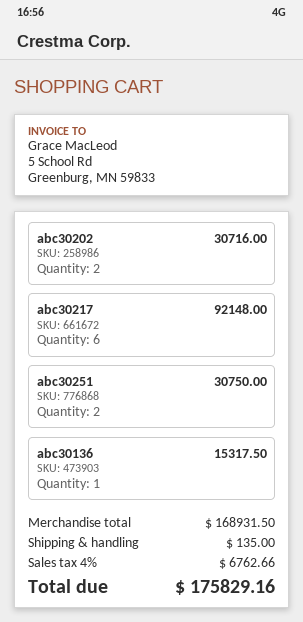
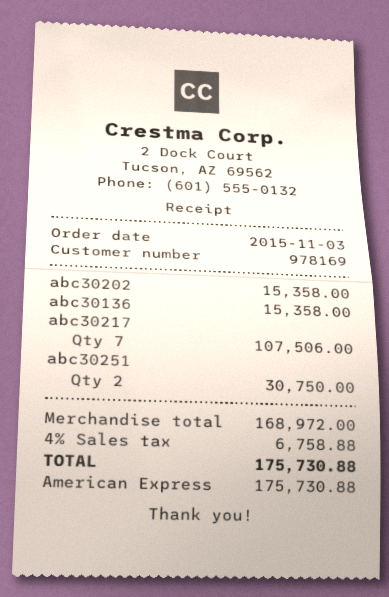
abc30202: 2 for 30716.00 -> 1 for 15358.00
abc30217: 6 for 92148.00 -> 7 for 107506.00
abc30136: 1 for 15317.50 -> 1 for 15358.00
subtotal: 168931.50 -> 168972.00
shipping: 135.00 -> none
tax: 4% = 6762.66 -> 4% = 6758.88
total: 175829.16 -> 175730.88

